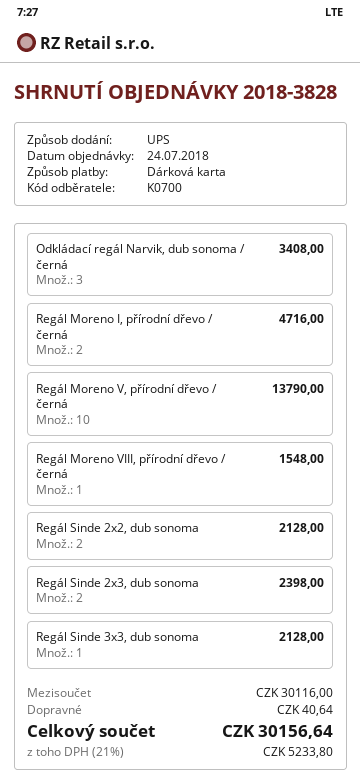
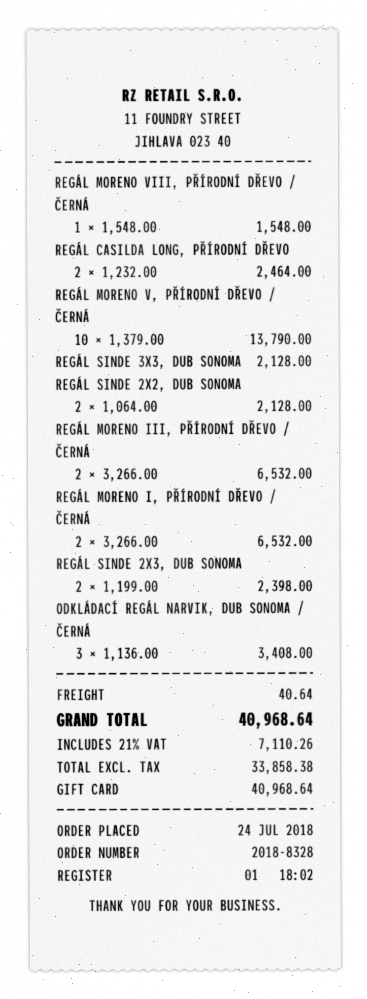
order number: 2018-3828 -> 2018-8328
Regál Moreno I, přírodní dřevo / černá: 2 for 4716.00 -> 2 for 6532.00
REGÁL CASILDA LONG, PŘÍRODNÍ DŘEVO: none -> 2 for 2464.00
REGÁL MORENO III, PŘÍRODNÍ DŘEVO / ČERNÁ: none -> 2 for 6532.00
tax: 21% = 5233.80 -> 21% = 7110.26
total: 30156.64 -> 40968.64

